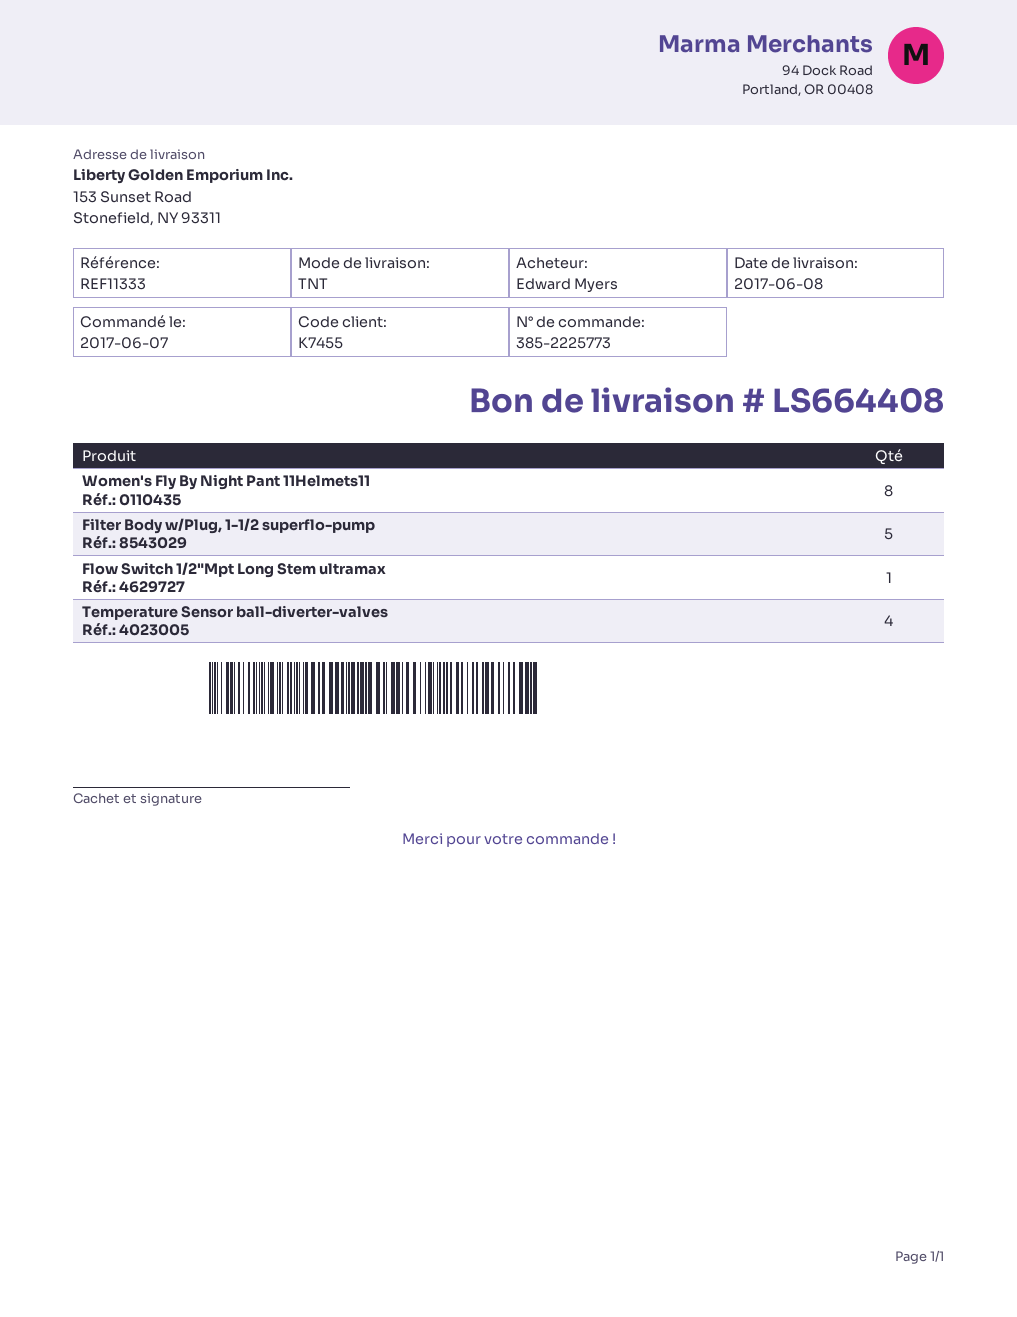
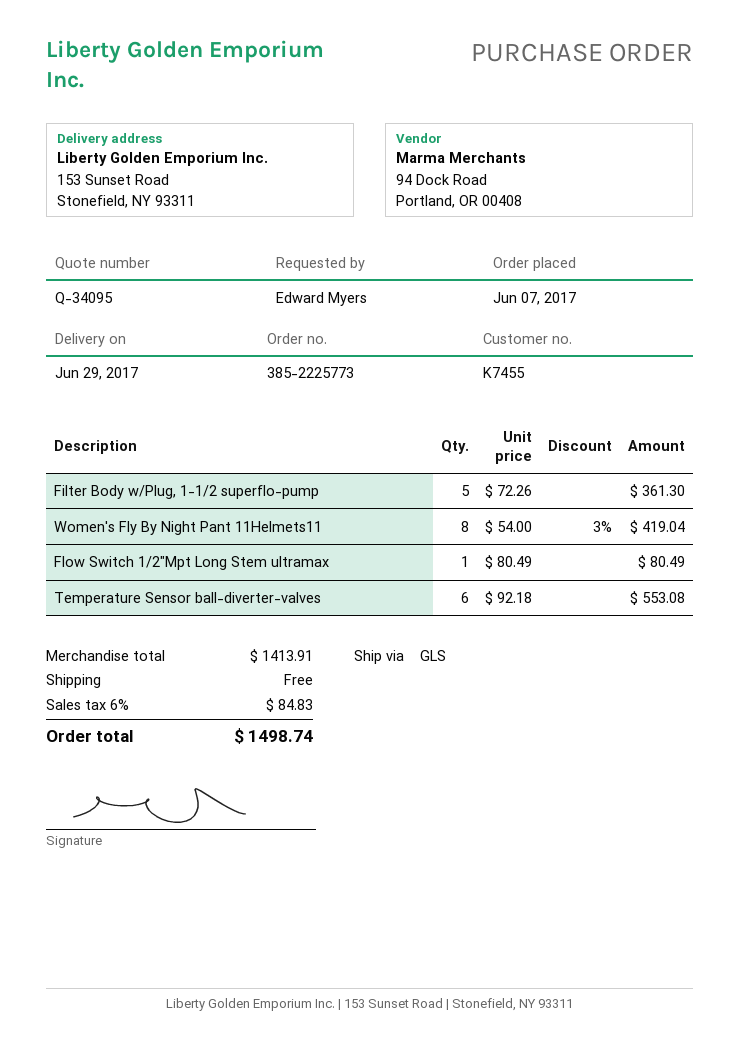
delivery date: 2017-06-08 -> 2017-06-29
shipping method: TNT -> GLS
Temperature Sensor ball-diverter-valves: 4 -> 6

